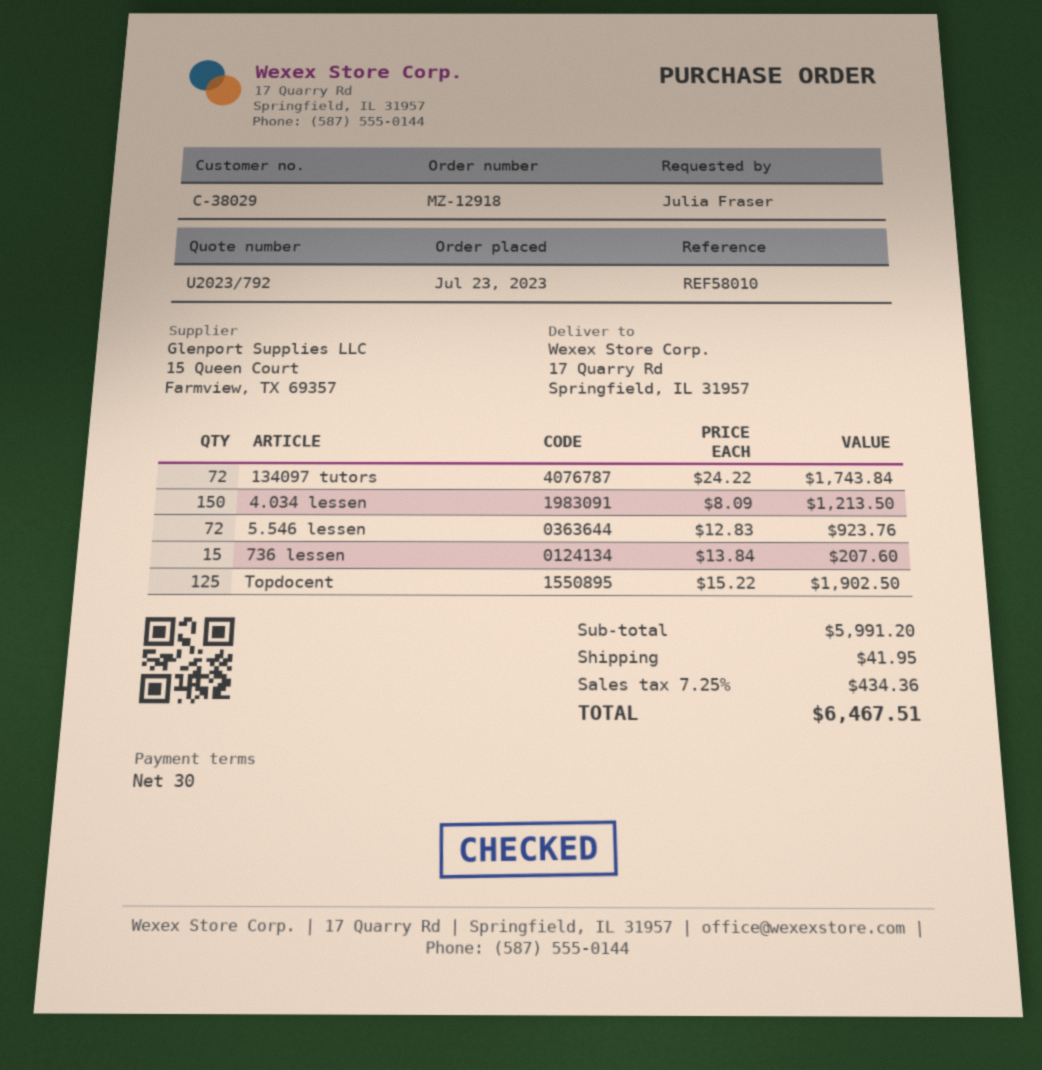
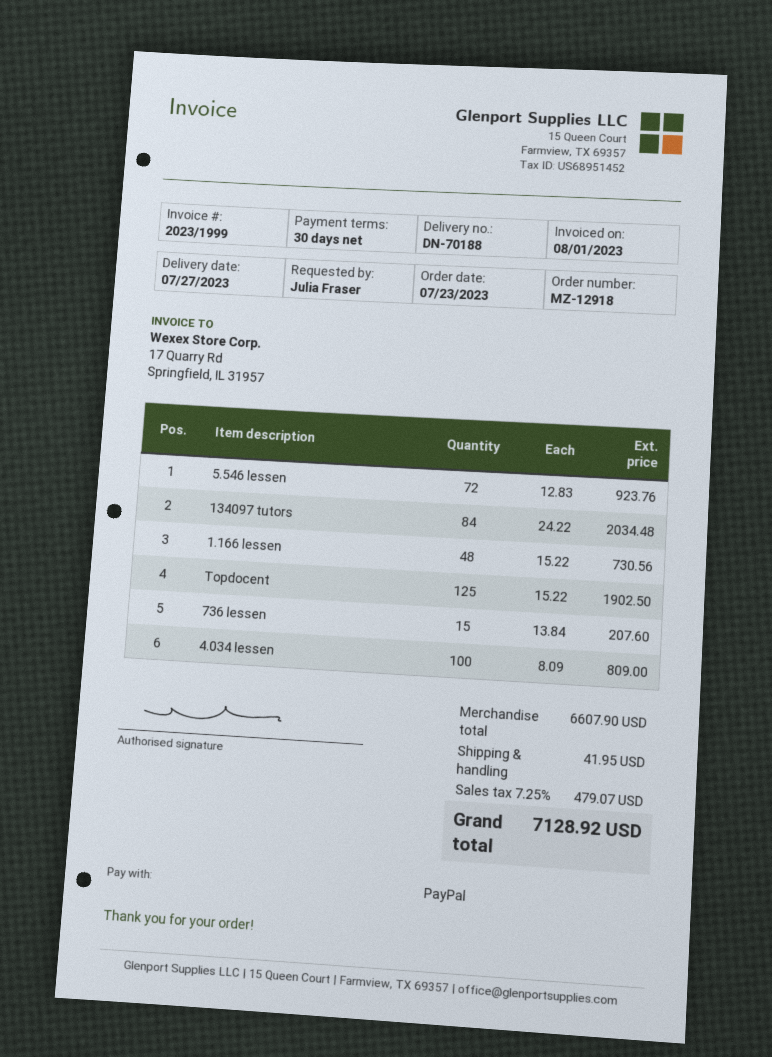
134097 tutors: 72 x 24.22 = 1743.84 -> 84 x 24.22 = 2034.48
4.034 lessen: 150 x 8.09 = 1213.50 -> 100 x 8.09 = 809.00
1.166 lessen: none -> 48 x 15.22 = 730.56
subtotal: 5991.20 -> 6607.90
tax: 7.25% = 434.36 -> 7.25% = 479.07
total: 6467.51 -> 7128.92

